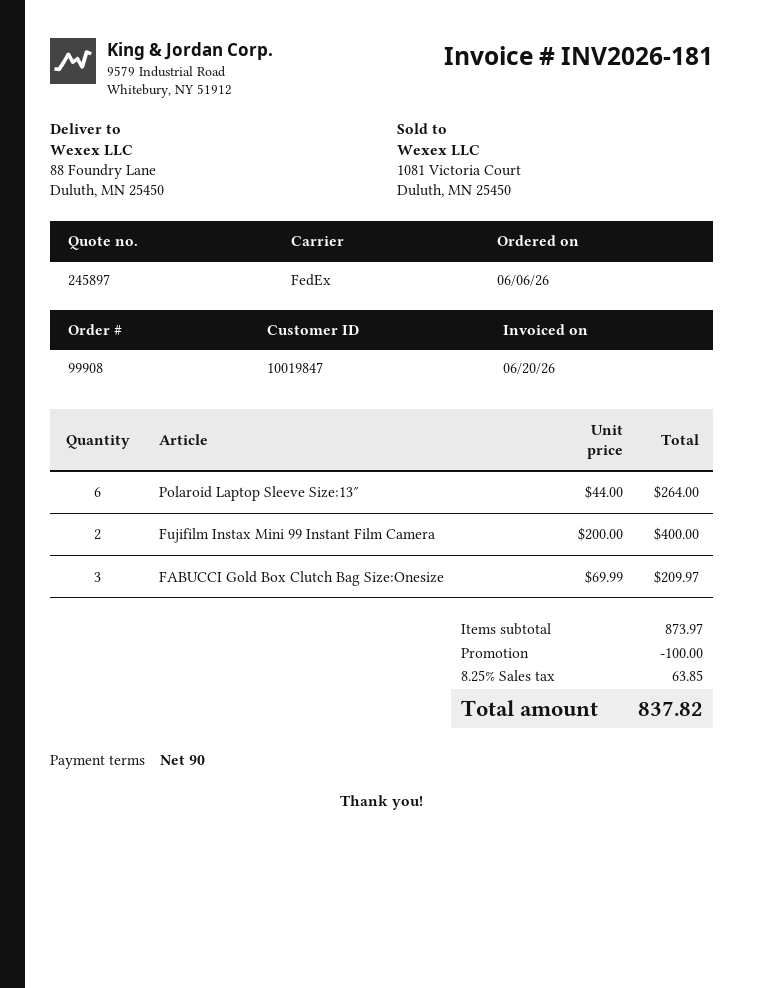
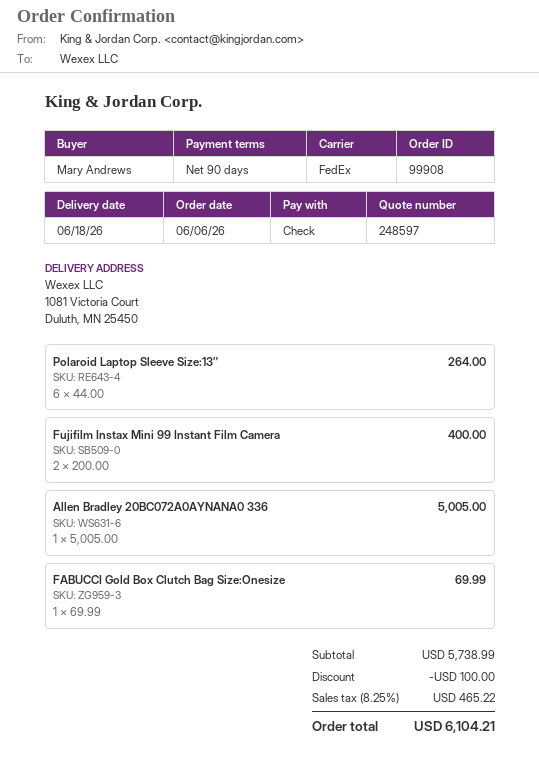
quote number: 245897 -> 248597
ship to: 88 Foundry Lane, Duluth, MN 25450 -> 1081 Victoria Court, Duluth, MN 25450
FABUCCI Gold Box Clutch Bag Size:Onesize: 3 x 69.99 = 209.97 -> 1 x 69.99 = 69.99
Allen Bradley 20BC072A0AYNANA0 336: none -> 1 x 5005.00 = 5005.00
subtotal: 873.97 -> 5738.99
tax: 8.25% = 63.85 -> 8.25% = 465.22
total: 837.82 -> 6104.21

